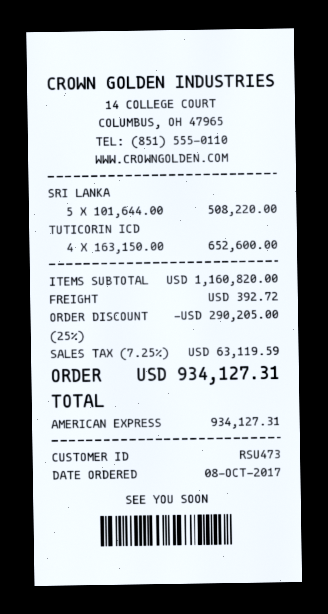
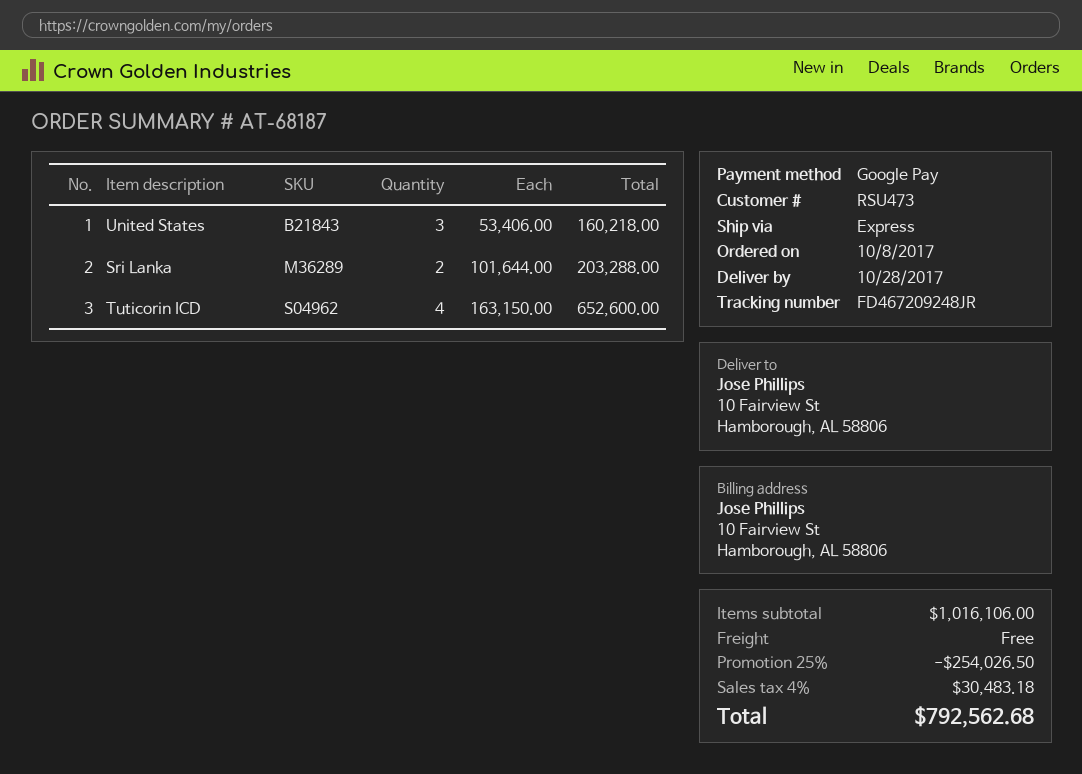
payment method: American Express -> Google Pay
SRI LANKA: 5 x 101644.00 = 508220.00 -> 2 x 101644.00 = 203288.00
United States: none -> 3 x 53406.00 = 160218.00
subtotal: 1160820.00 -> 1016106.00
discount: 25% = 290205.00 -> 25% = 254026.50
shipping: 392.72 -> 0.00
tax: 7.25% = 63119.59 -> 4% = 30483.18
total: 934127.31 -> 792562.68

